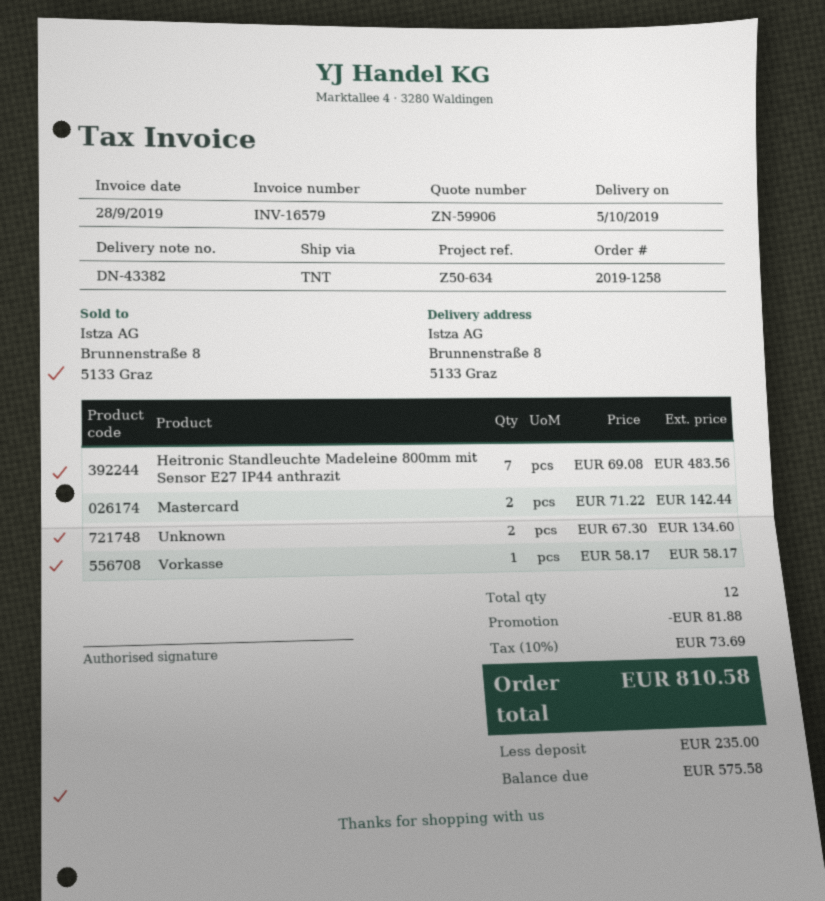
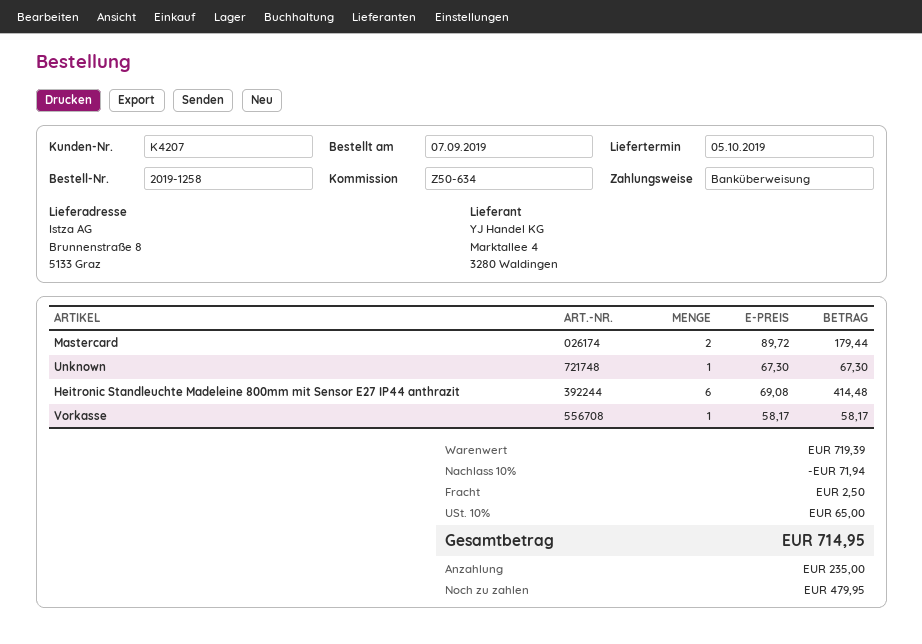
Heitronic Standleuchte Madeleine 800mm mit Sensor E27 IP44 anthrazit: 7 x 69.08 = 483.56 -> 6 x 69.08 = 414.48
Mastercard: 2 x 71.22 = 142.44 -> 2 x 89.72 = 179.44
Unknown: 2 x 67.30 = 134.60 -> 1 x 67.30 = 67.30
discount: 81.88 -> 71.94
shipping: none -> 2.50
tax: 10% = 73.69 -> 10% = 65.00
total: 810.58 -> 714.95
balance: 575.58 -> 479.95

